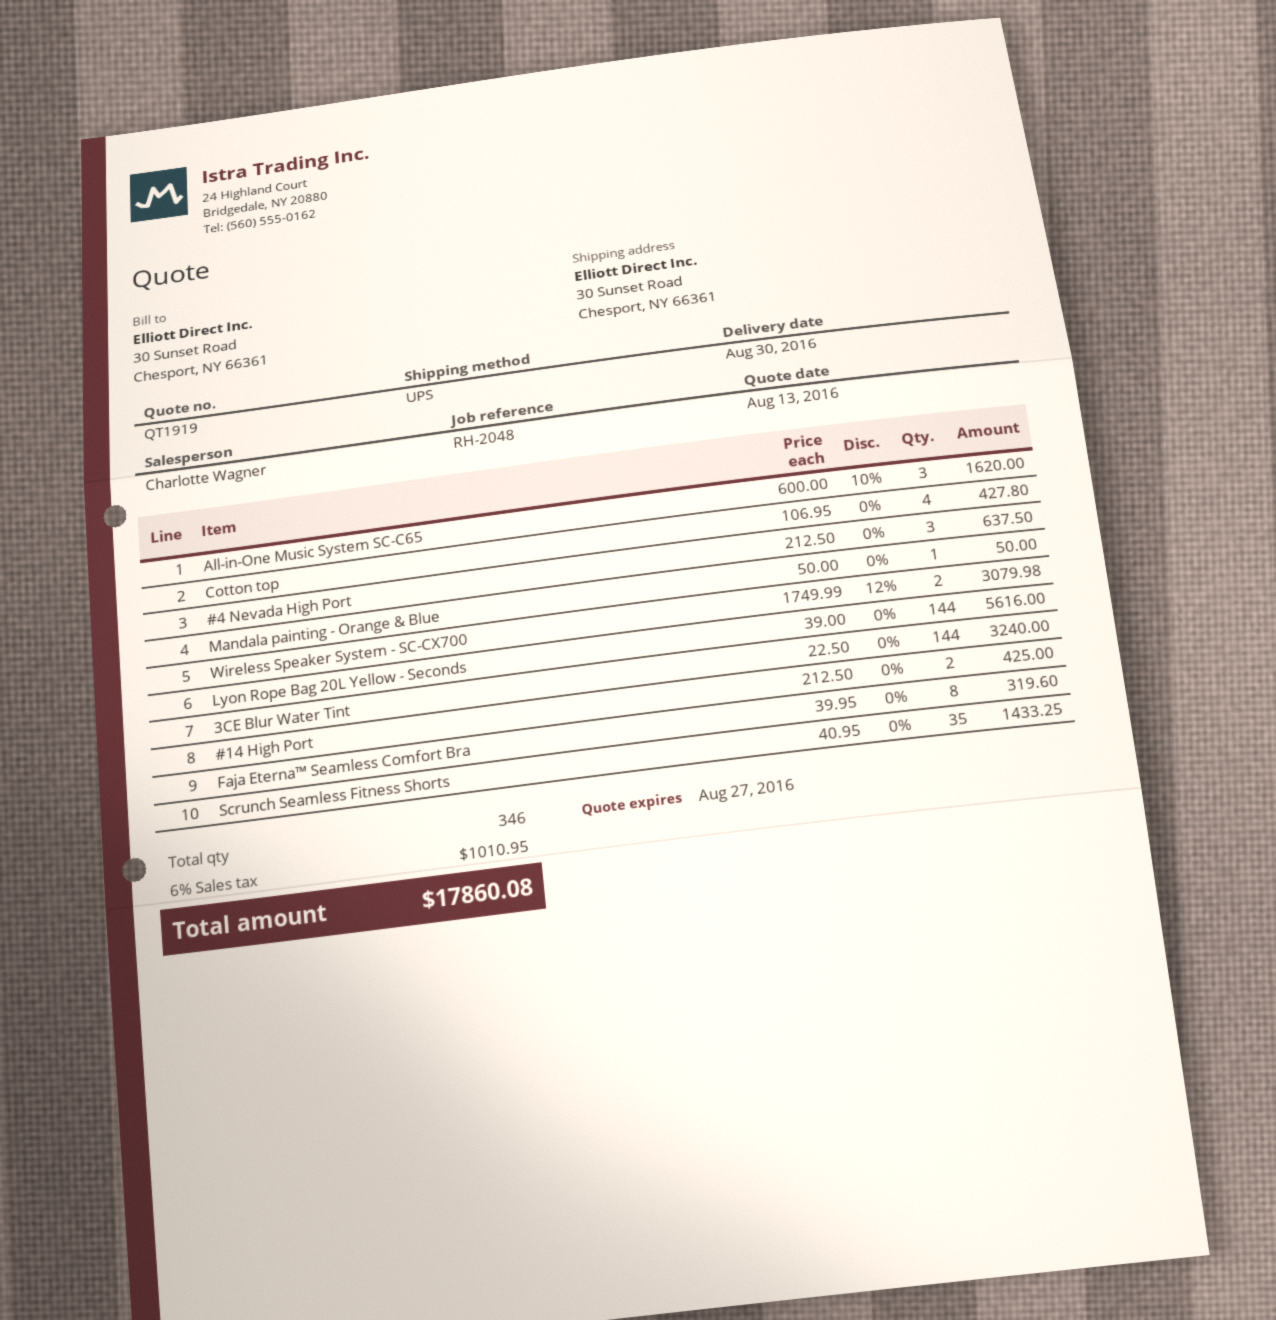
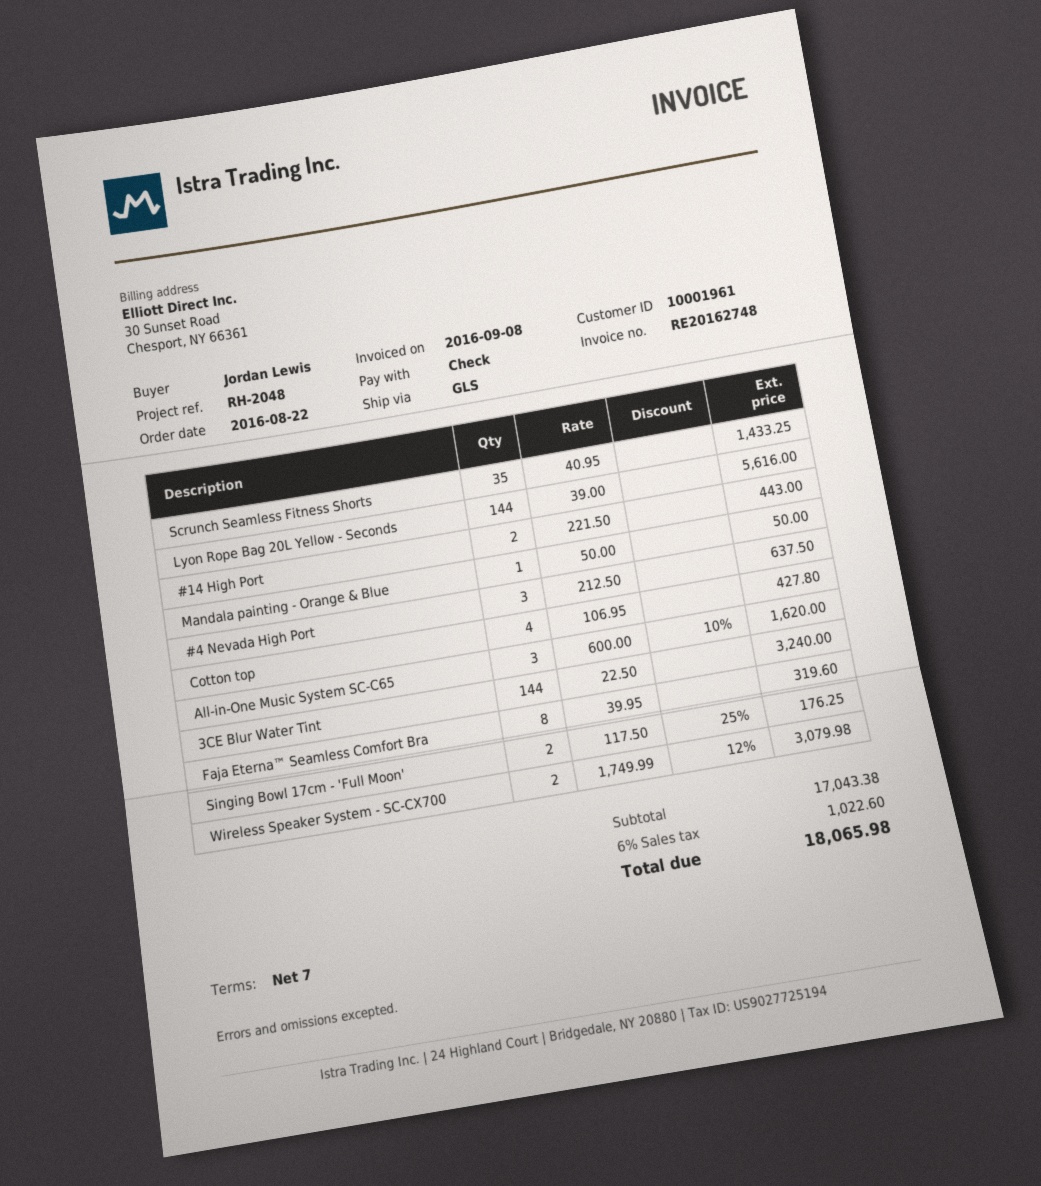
shipping method: UPS -> GLS
#14 High Port: 2 x 212.50 = 425.00 -> 2 x 221.50 = 443.00
Singing Bowl 17cm - 'Full Moon': none -> 2 x 117.50 - 25% = 176.25
tax: 6% = 1010.95 -> 6% = 1022.60
total: 17860.08 -> 18065.98

